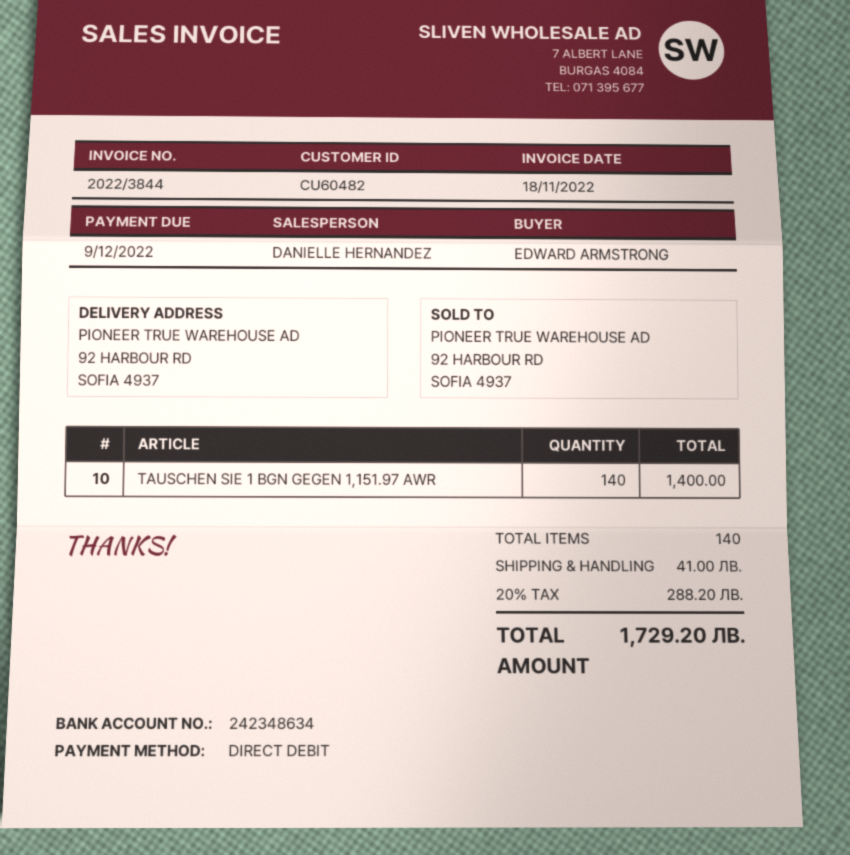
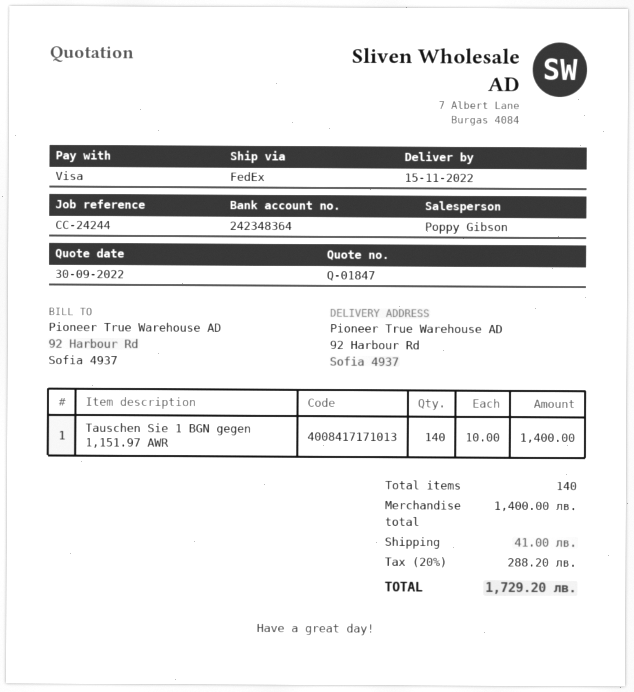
sales rep: DANIELLE HERNANDEZ -> Poppy Gibson
payment method: direct debit -> Visa
bank account: 242348634 -> 242348364

